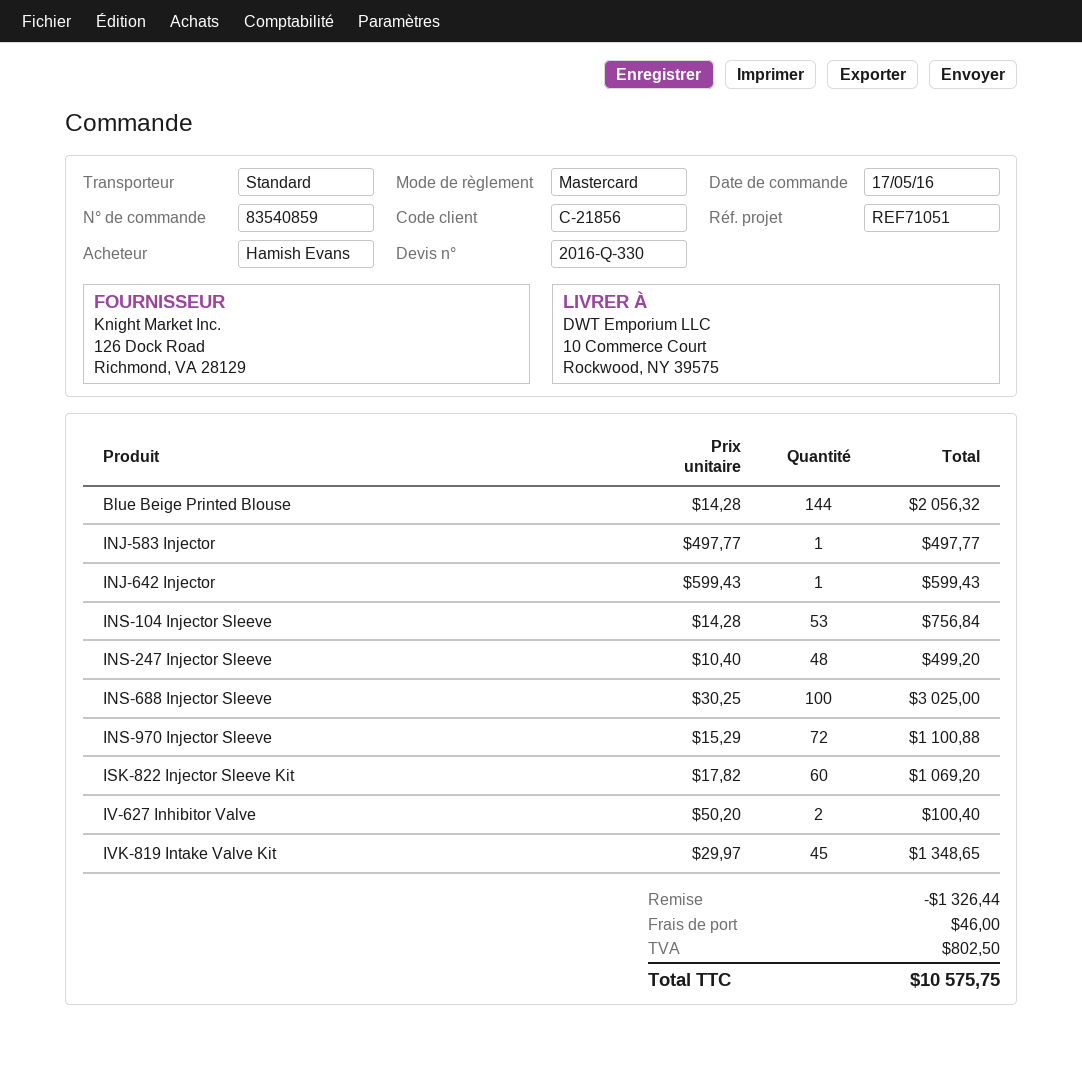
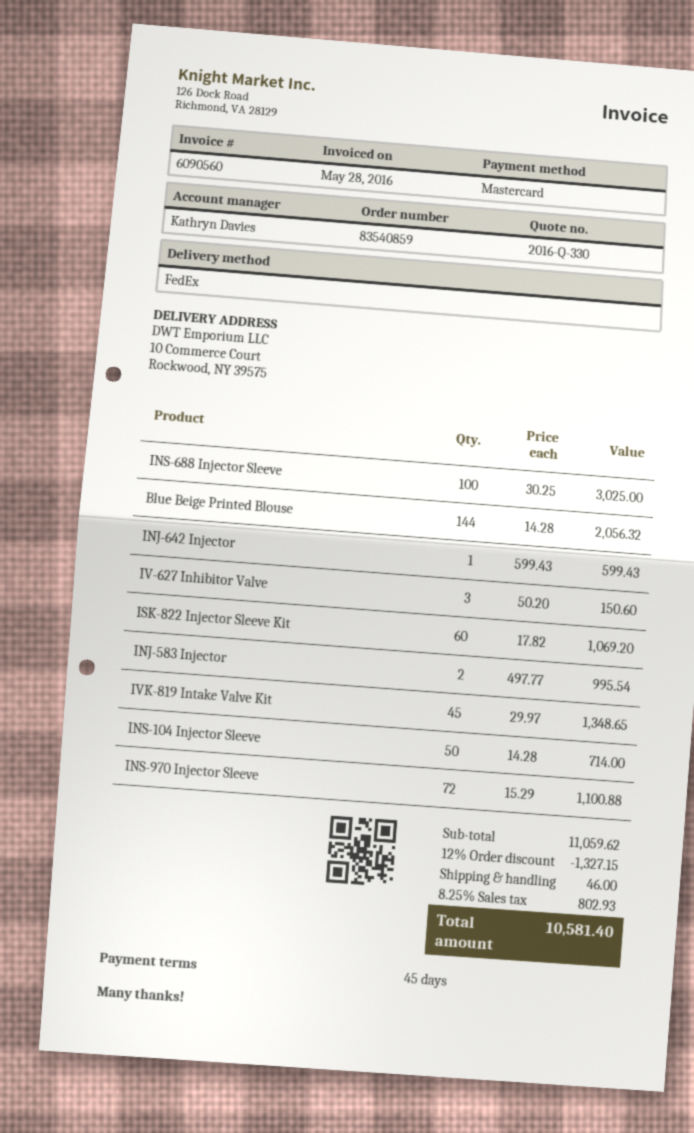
shipping method: standard -> FedEx
INJ-583 Injector: 1 x 497.77 = 497.77 -> 2 x 497.77 = 995.54
INS-104 Injector Sleeve: 53 x 14.28 = 756.84 -> 50 x 14.28 = 714.00
INS-247 Injector Sleeve: 48 x 10.40 = 499.20 -> none
IV-627 Inhibitor Valve: 2 x 50.20 = 100.40 -> 3 x 50.20 = 150.60
discount: 1326.44 -> 1327.15
tax: 802.50 -> 802.93
total: 10575.75 -> 10581.40

